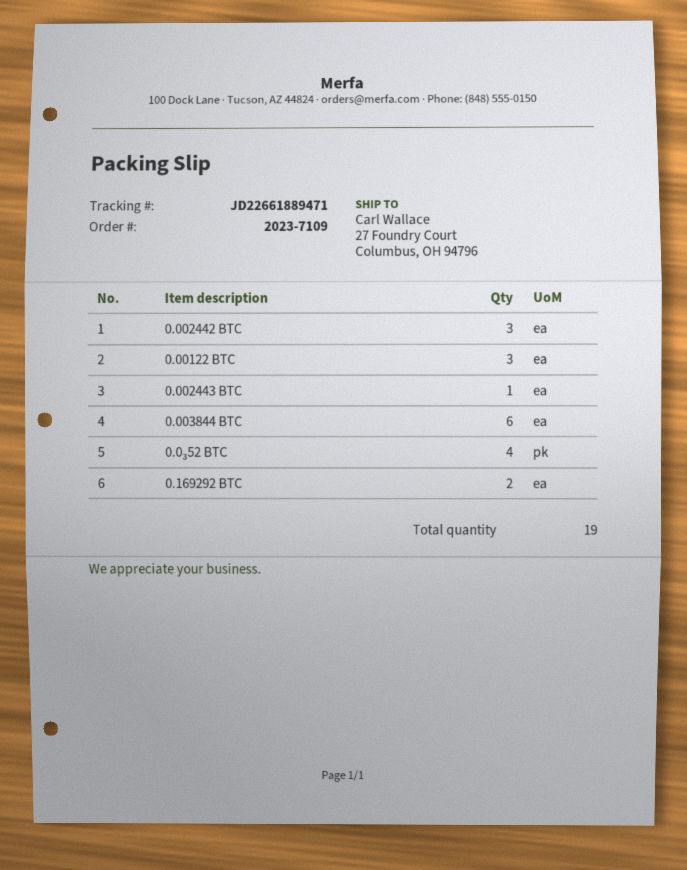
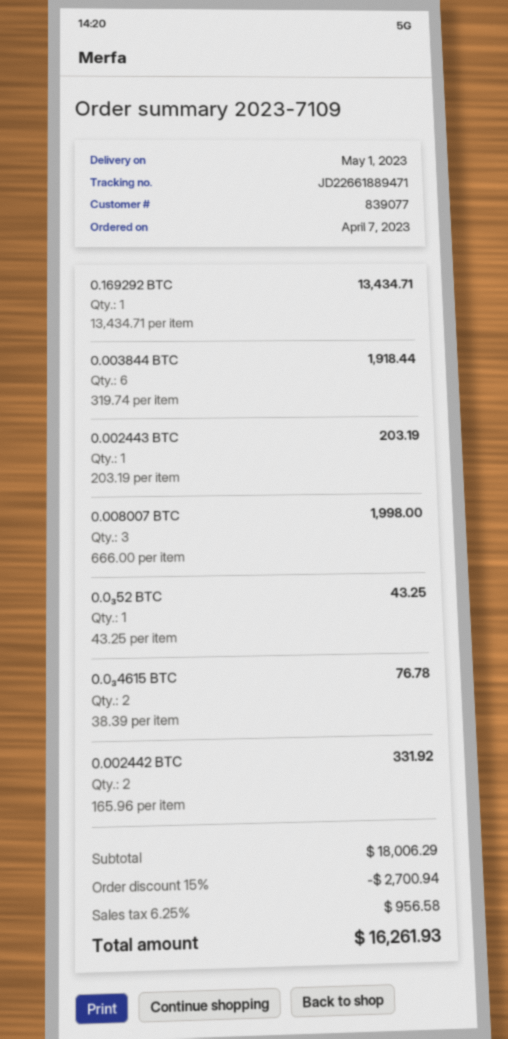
0.002442 BTC: 3 -> 2
0.00122 BTC: 3 -> none
0.0₃52 BTC: 4 -> 1
0.169292 BTC: 2 -> 1
0.008007 BTC: none -> 3
0.0₃4615 BTC: none -> 2

